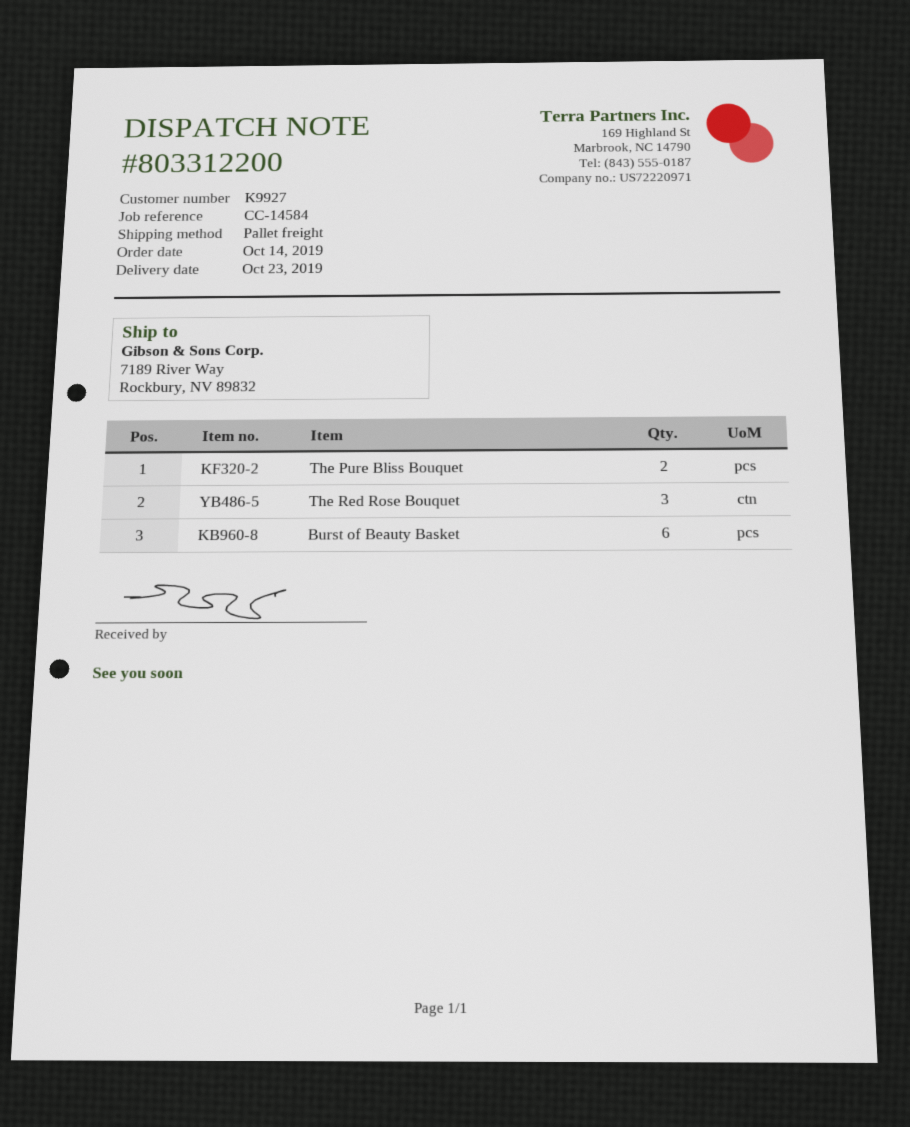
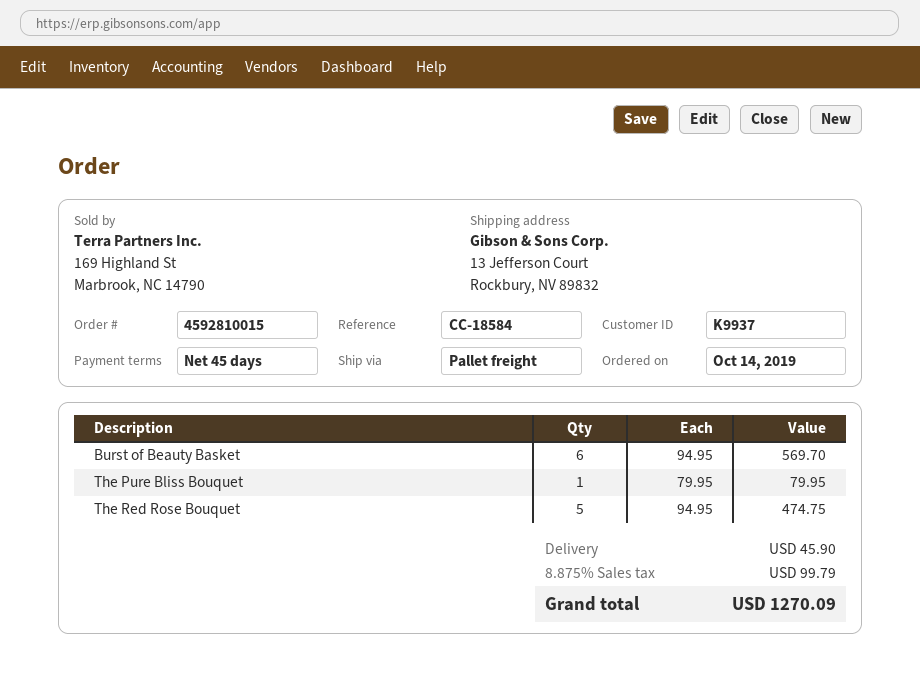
customer number: K9927 -> K9937
reference: CC-14584 -> CC-18584
ship to: 7189 River Way, Rockbury, NV 89832 -> 13 Jefferson Court, Rockbury, NV 89832
The Pure Bliss Bouquet: 2 -> 1
The Red Rose Bouquet: 3 -> 5

